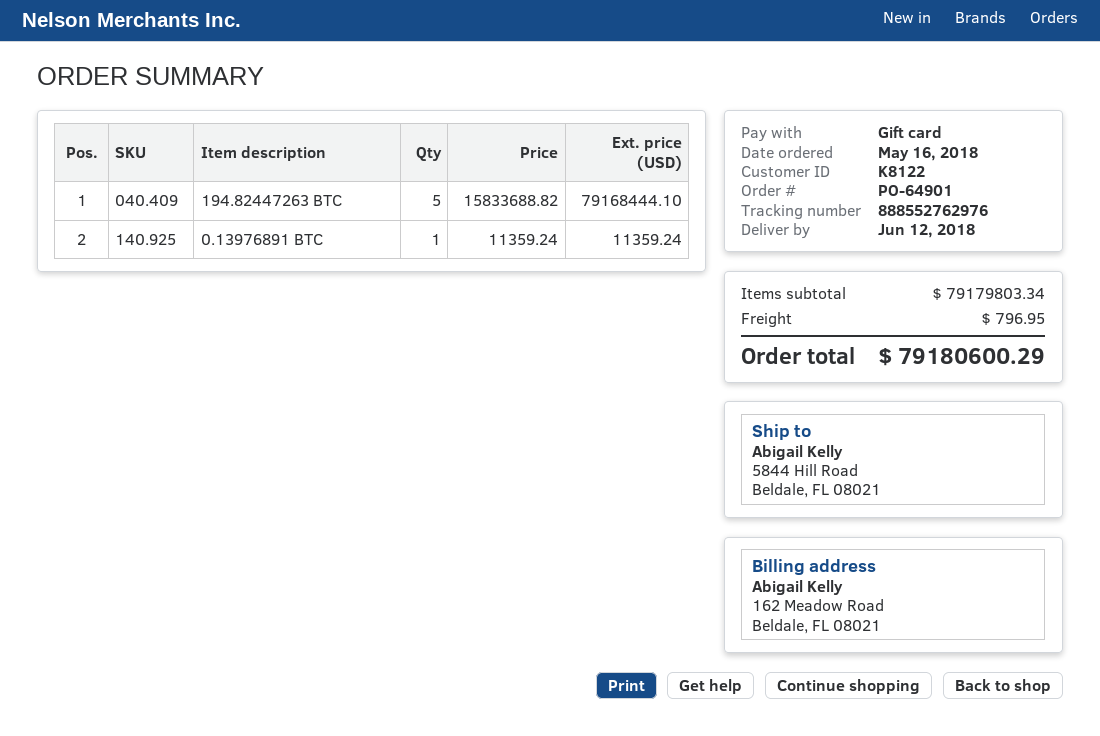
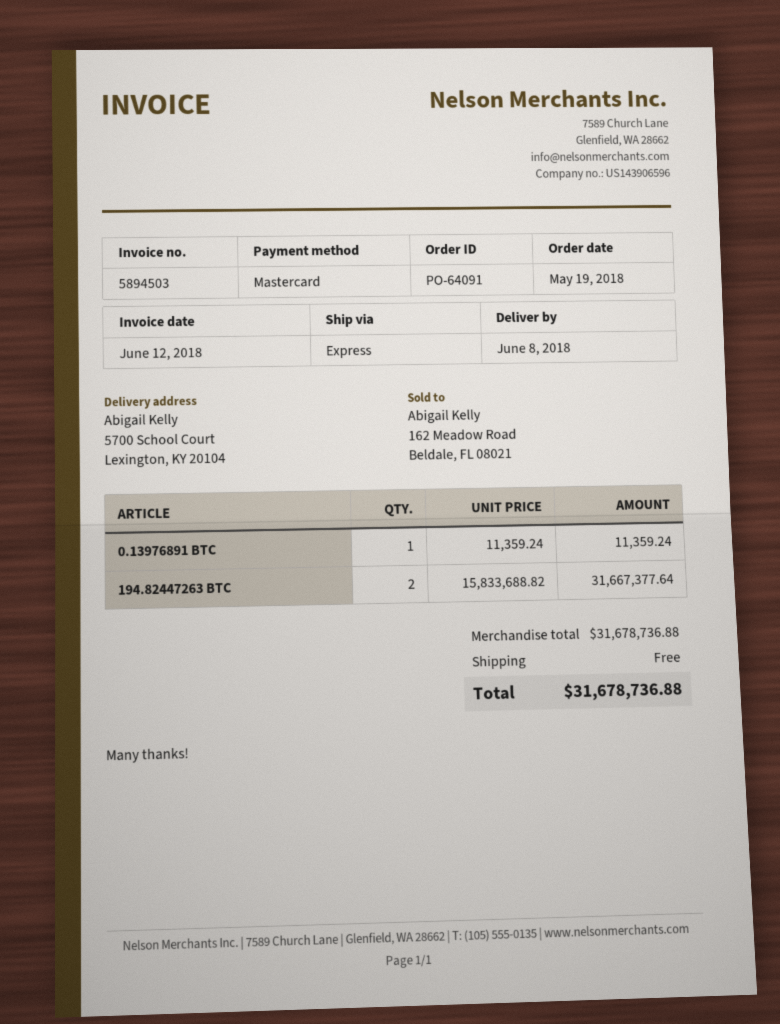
order number: PO-64901 -> PO-64091
order date: 2018-05-16 -> 2018-05-19
delivery date: 2018-06-12 -> 2018-06-08
payment method: gift card -> Mastercard
ship to: 5844 Hill Road, Beldale, FL 08021 -> 5700 School Court, Lexington, KY 20104
194.82447263 BTC: 5 x 15833688.82 = 79168444.10 -> 2 x 15833688.82 = 31667377.64
subtotal: 79179803.34 -> 31678736.88
shipping: 796.95 -> 0.00
total: 79180600.29 -> 31678736.88

